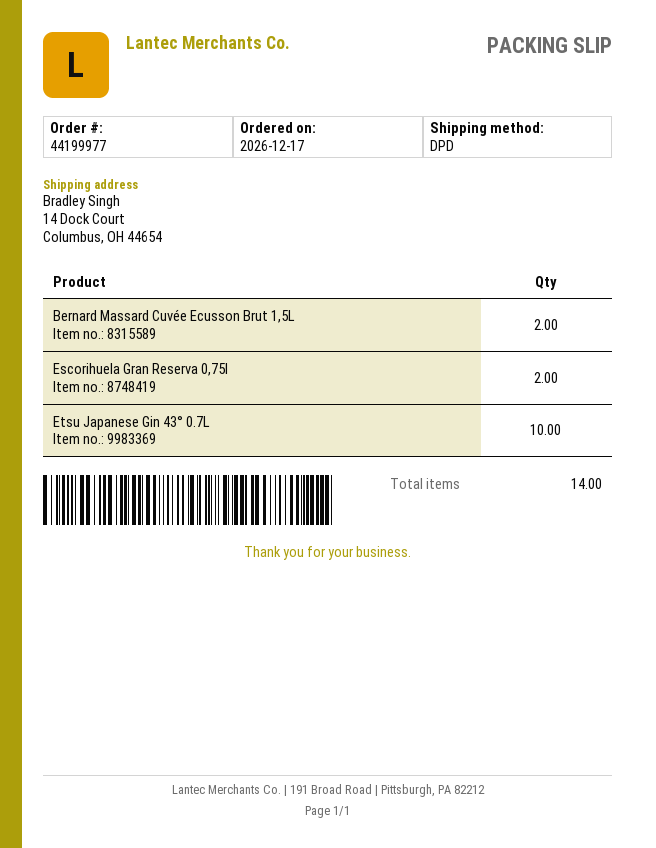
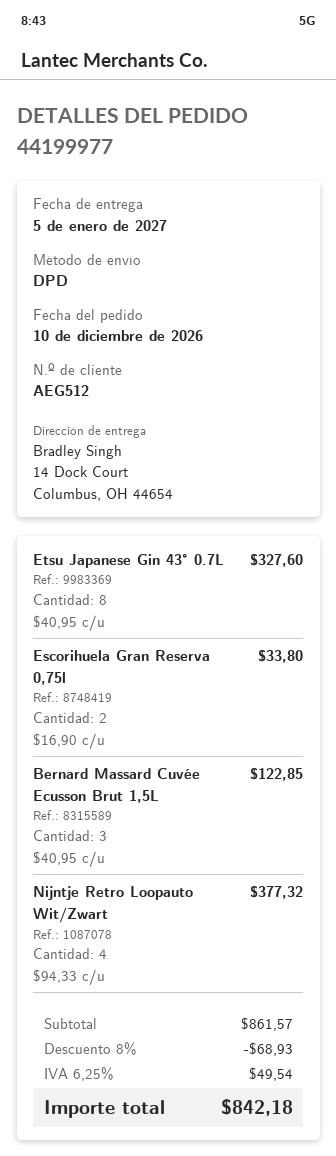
order date: 2026-12-17 -> 2026-12-10
Bernard Massard Cuvée Ecusson Brut 1,5L: 2 -> 3
Etsu Japanese Gin 43° 0.7L: 10 -> 8
Nijntje Retro Loopauto Wit/Zwart: none -> 4

